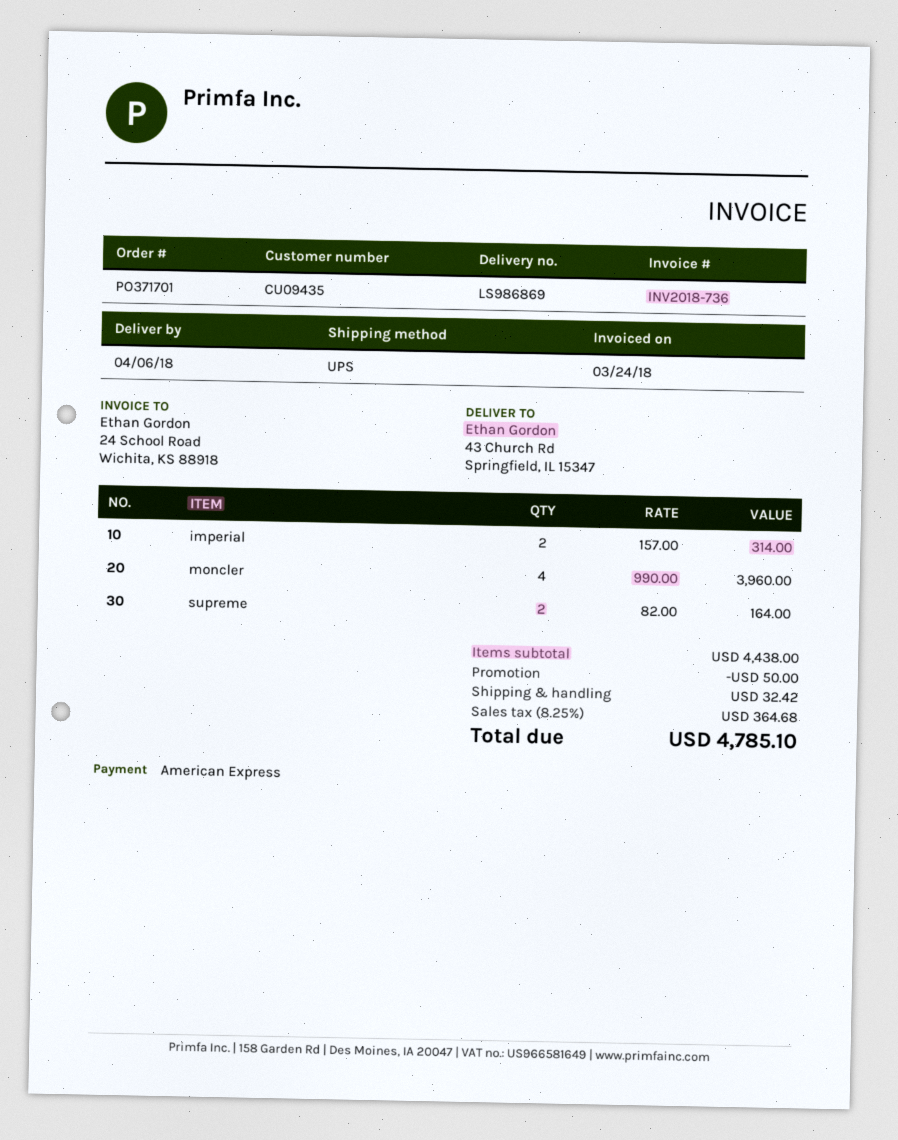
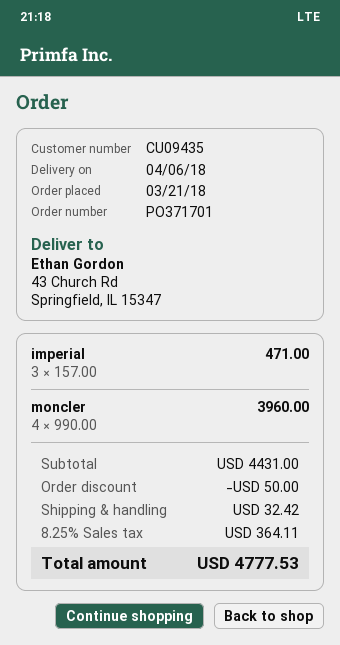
imperial: 2 x 157.00 = 314.00 -> 3 x 157.00 = 471.00
supreme: 2 x 82.00 = 164.00 -> none
subtotal: 4438.00 -> 4431.00
tax: 8.25% = 364.68 -> 8.25% = 364.11
total: 4785.10 -> 4777.53

